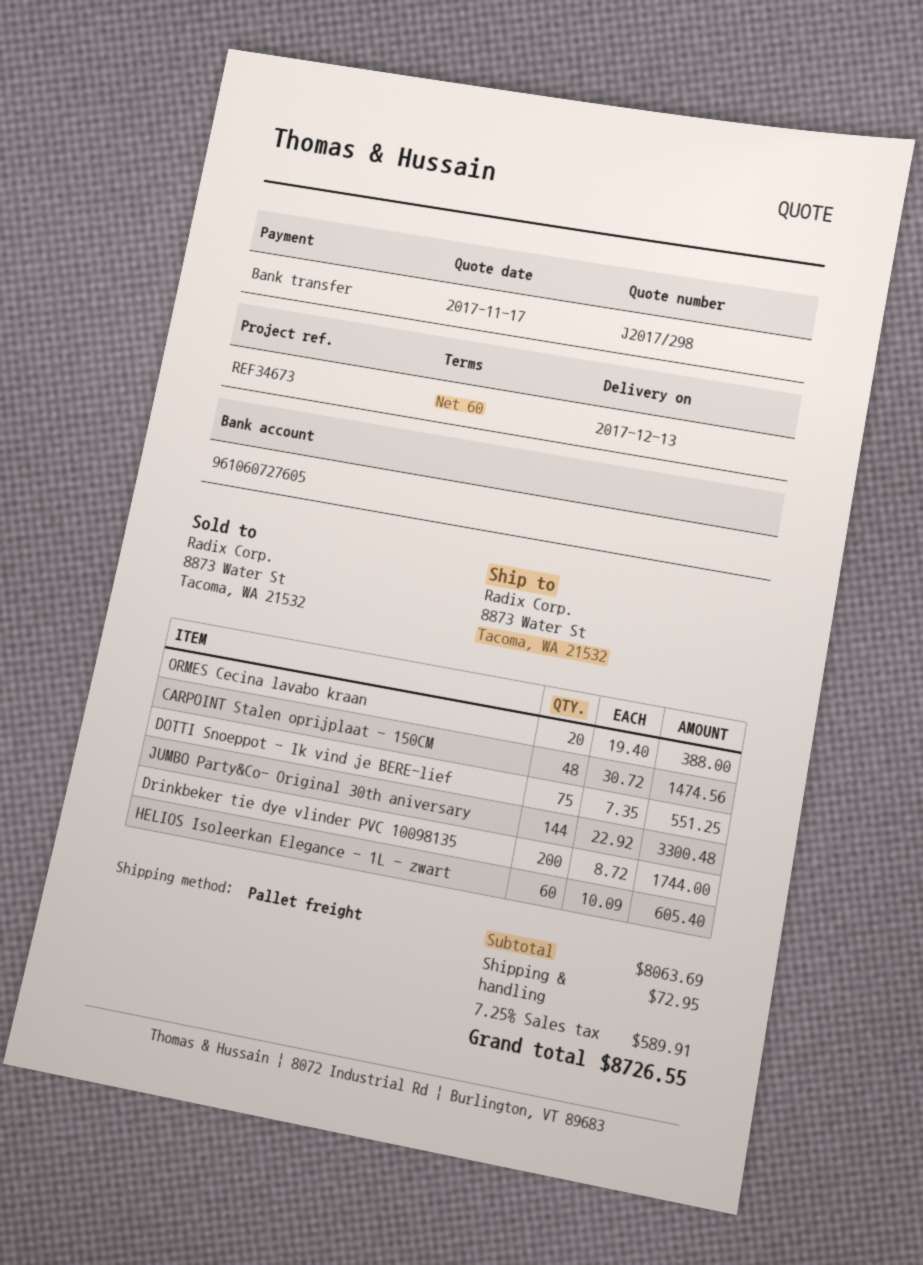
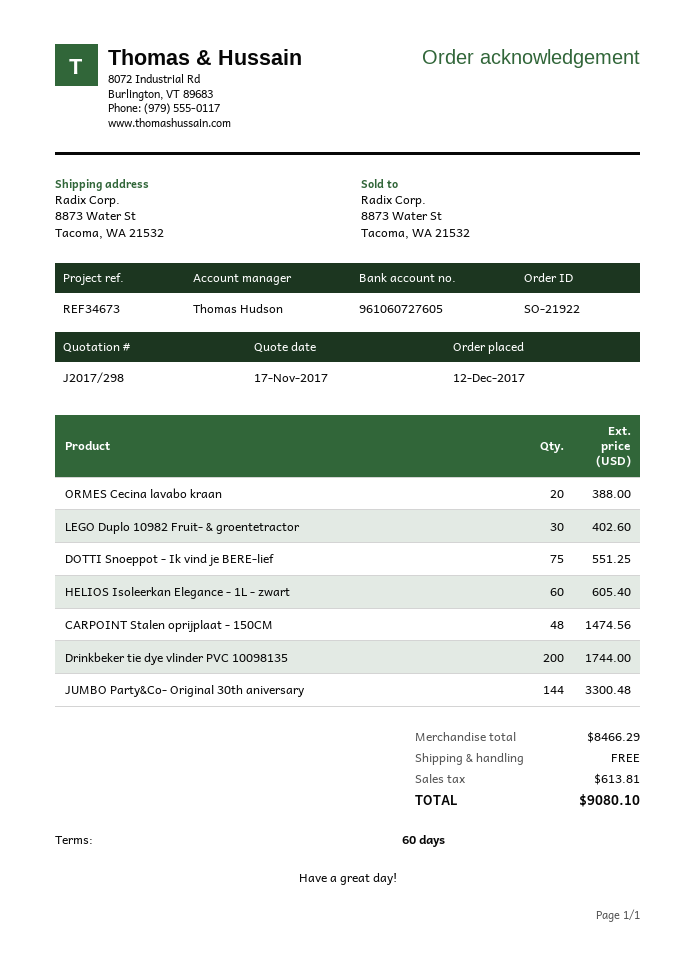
LEGO Duplo 10982 Fruit- & groentetractor: none -> 30 for 402.60
subtotal: 8063.69 -> 8466.29
shipping: 72.95 -> 0.00
tax: 589.91 -> 613.81
total: 8726.55 -> 9080.10

